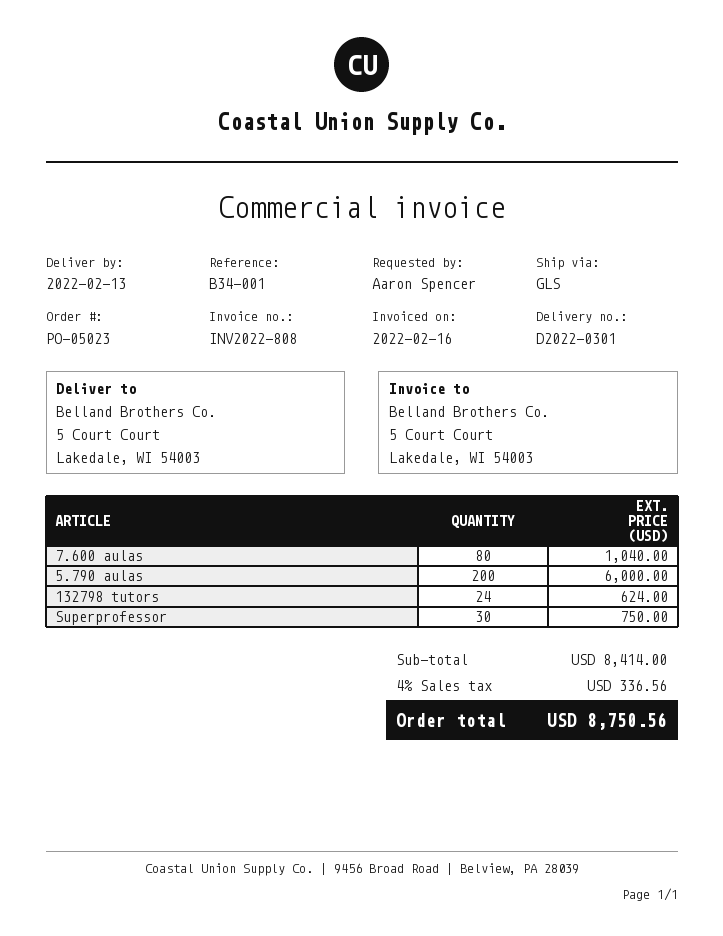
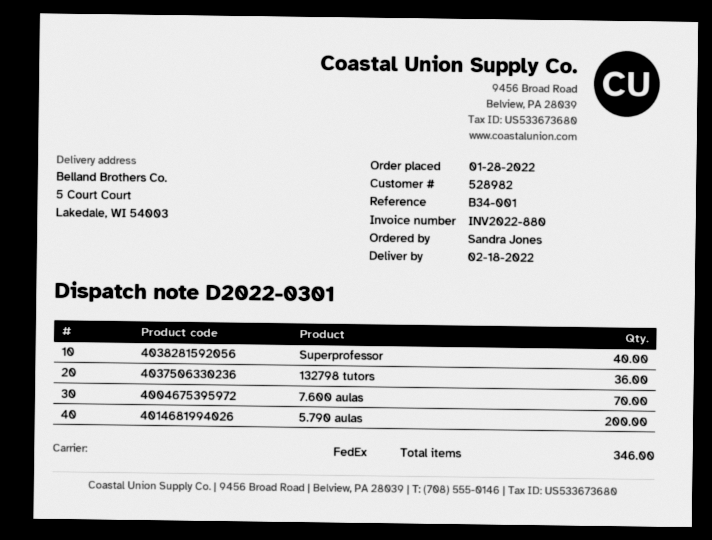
delivery date: 2022-02-13 -> 2022-02-18
invoice number: INV2022-808 -> INV2022-880
ordered by: Aaron Spencer -> Sandra Jones
shipping method: GLS -> FedEx
7.600 aulas: 80 -> 70
132798 tutors: 24 -> 36
Superprofessor: 30 -> 40

